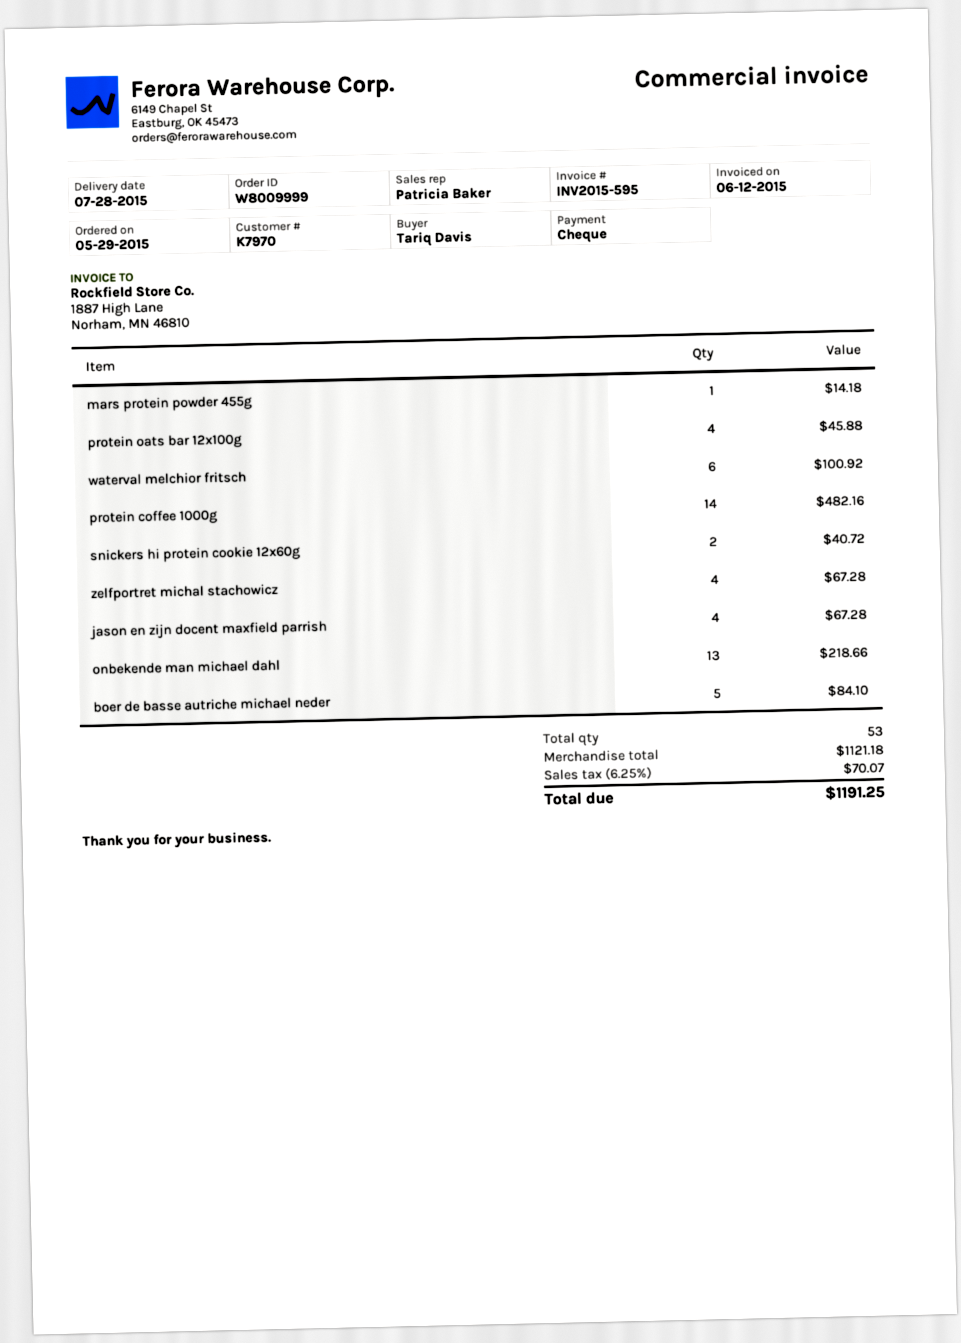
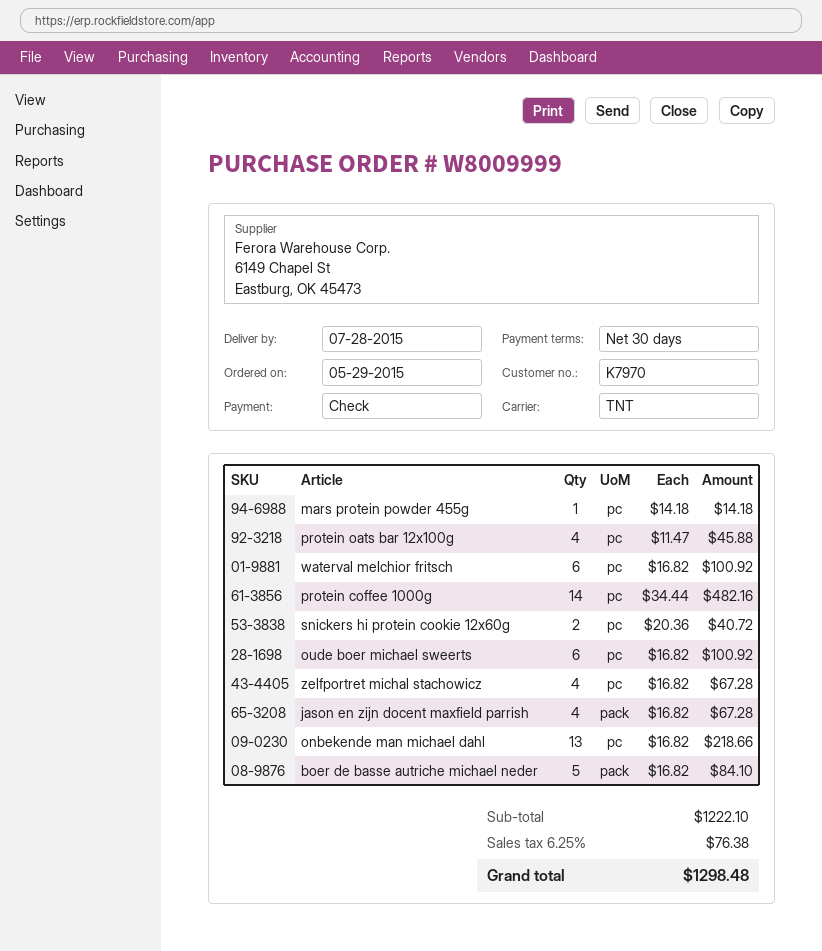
oude boer michael sweerts: none -> 6 for 100.92
subtotal: 1121.18 -> 1222.10
tax: 6.25% = 70.07 -> 6.25% = 76.38
total: 1191.25 -> 1298.48

